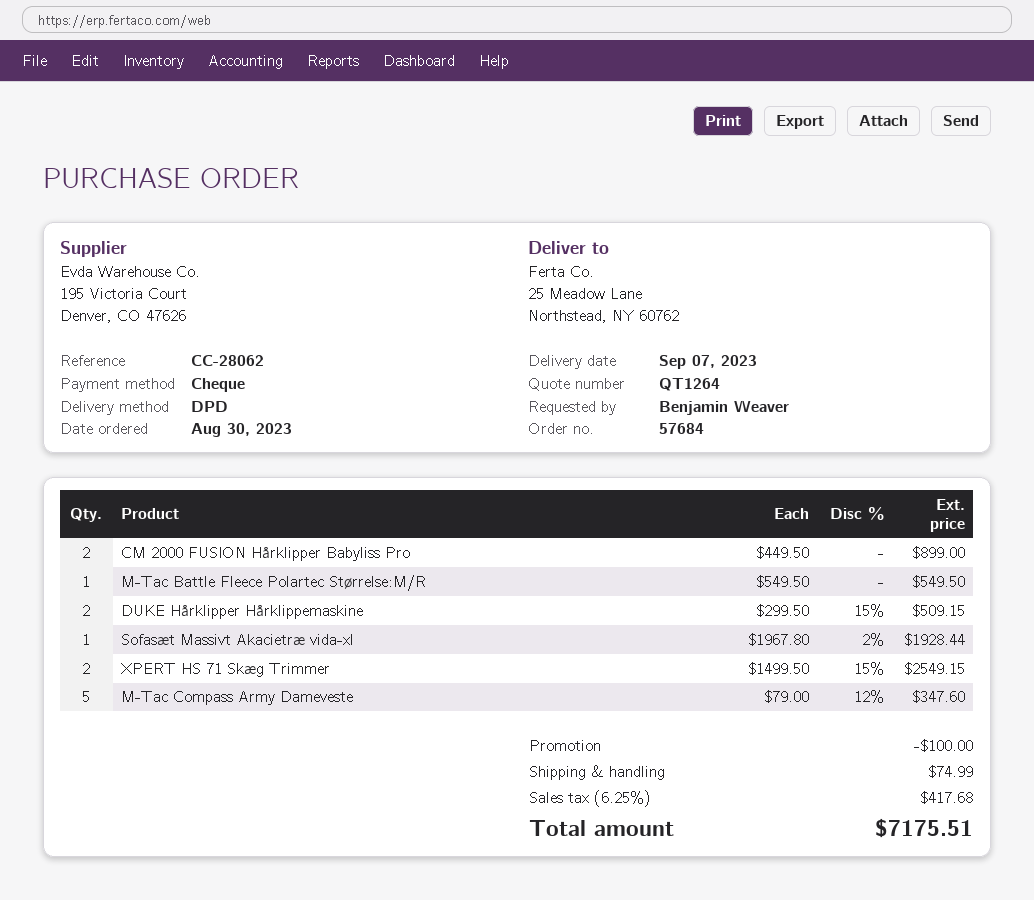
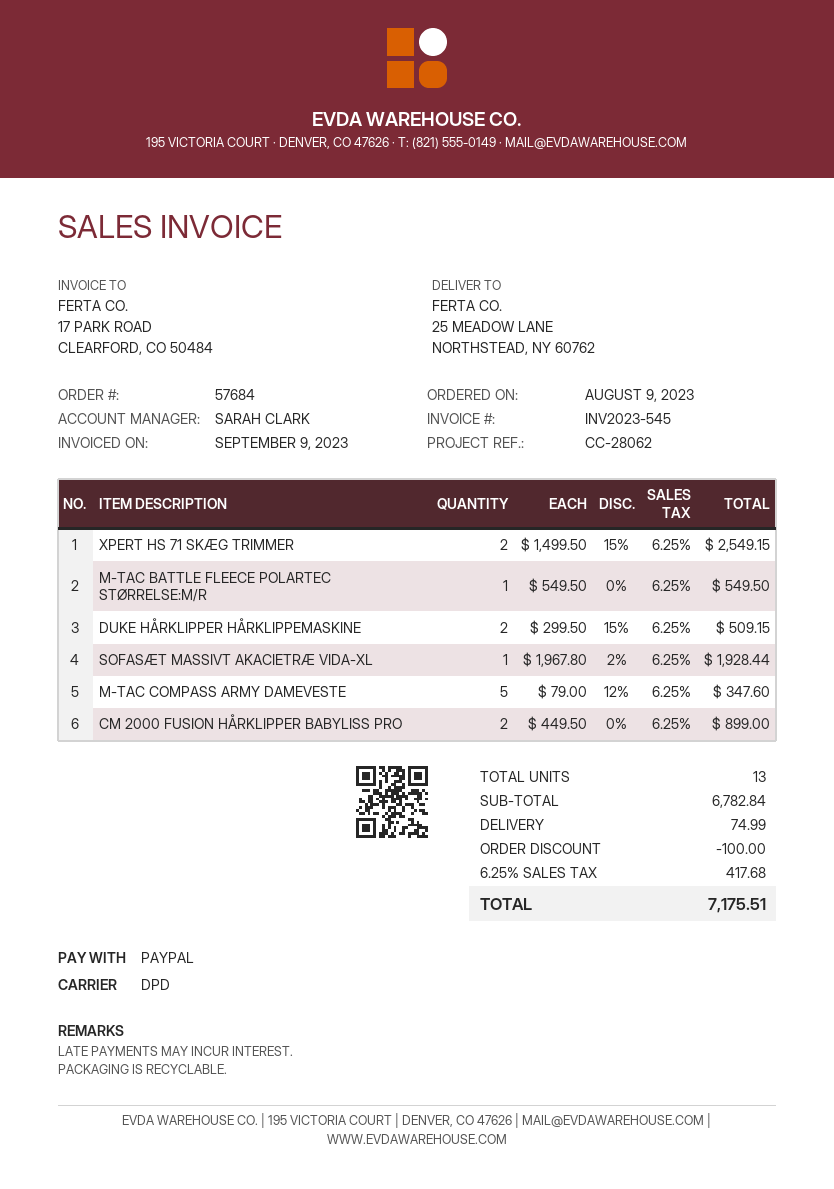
order date: 2023-08-30 -> 2023-08-09
payment method: cheque -> PayPal

